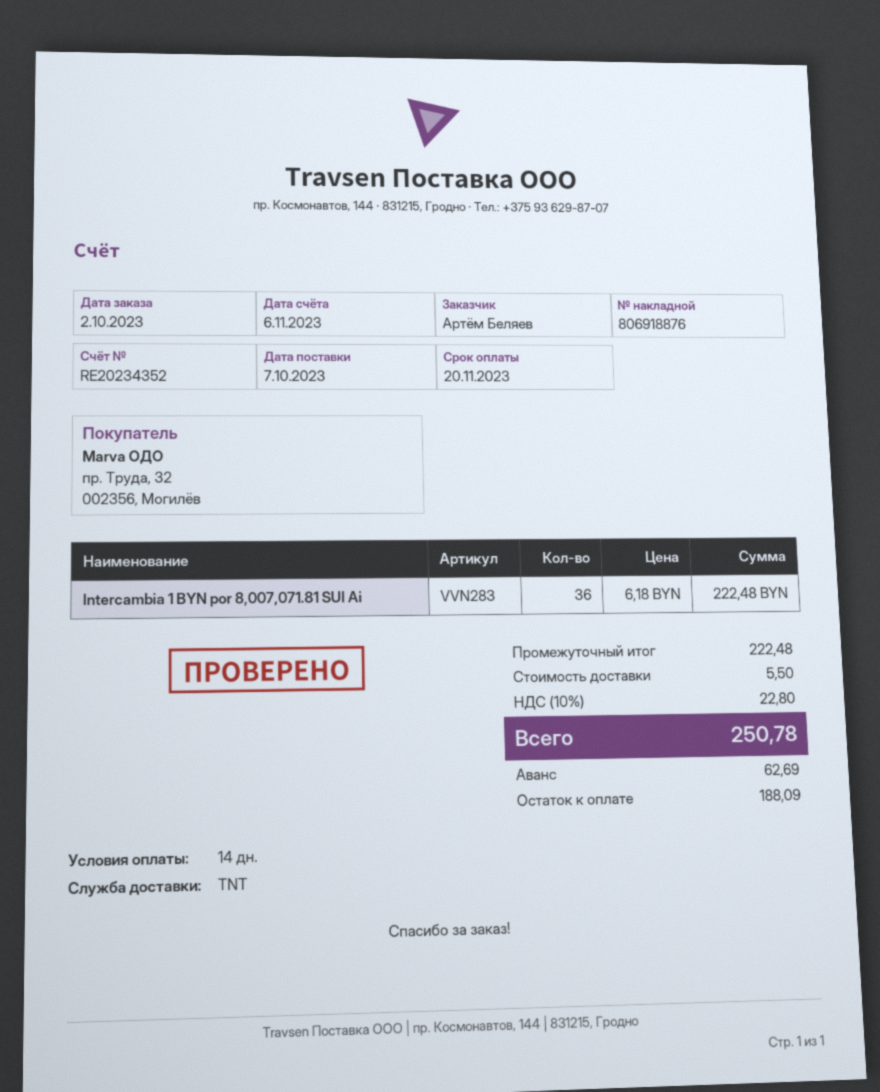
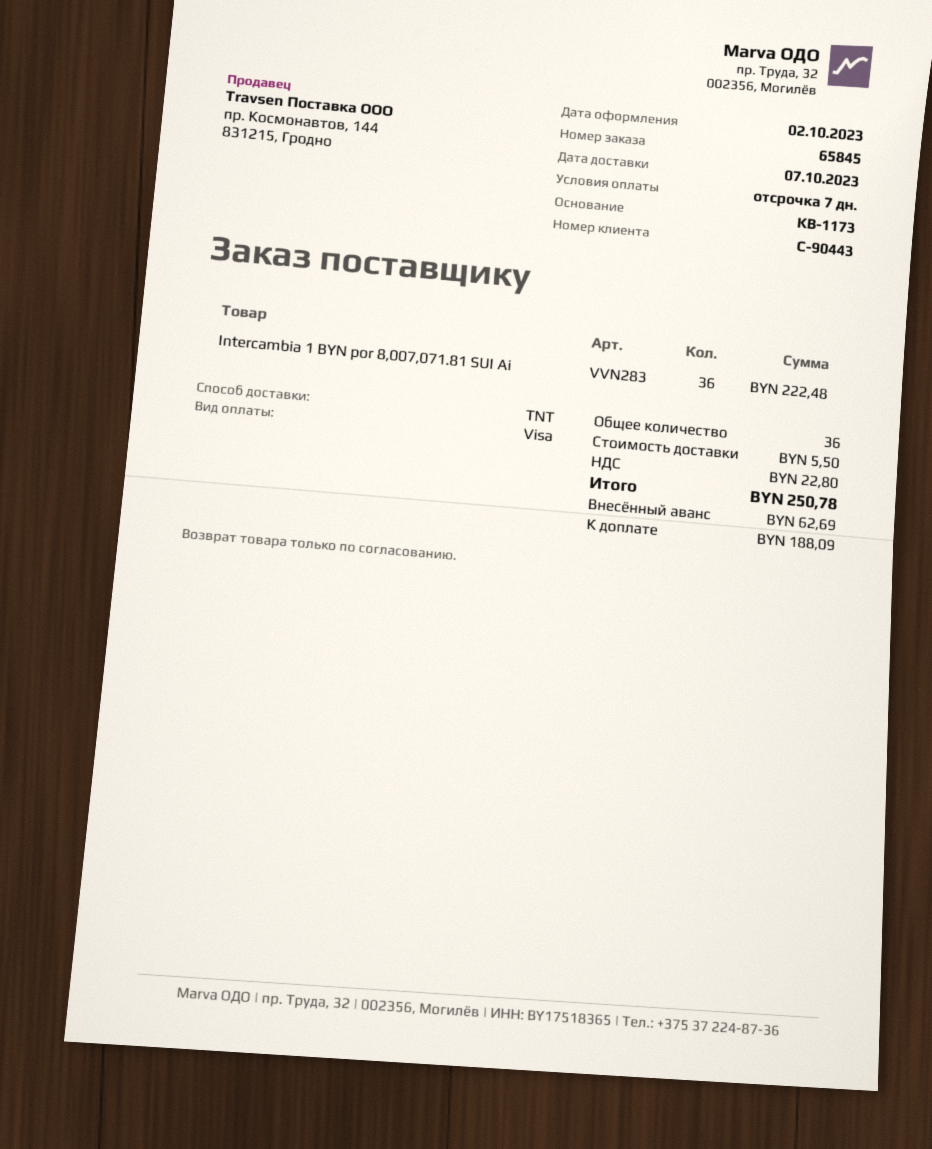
payment terms: 14 days -> 7 days

